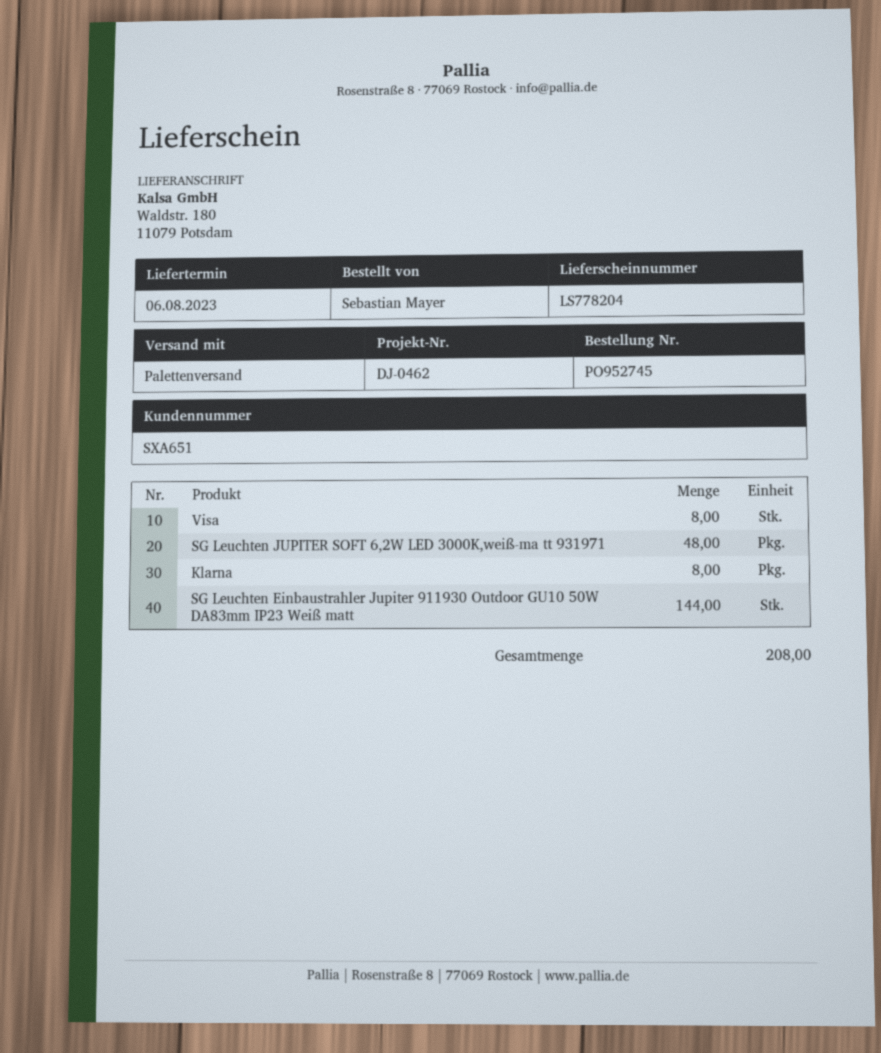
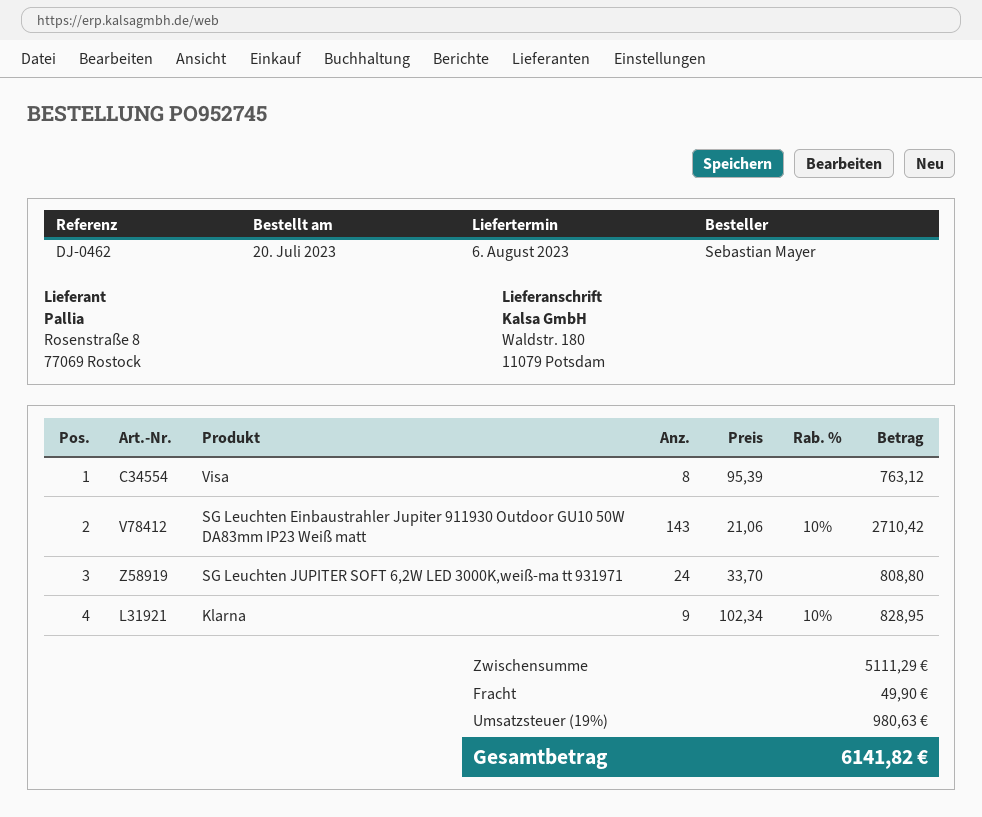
SG Leuchten JUPITER SOFT 6,2W LED 3000K,weiß-ma tt 931971: 48 -> 24
Klarna: 8 -> 9
SG Leuchten Einbaustrahler Jupiter 911930 Outdoor GU10 50W DA83mm IP23 Weiß matt: 144 -> 143

